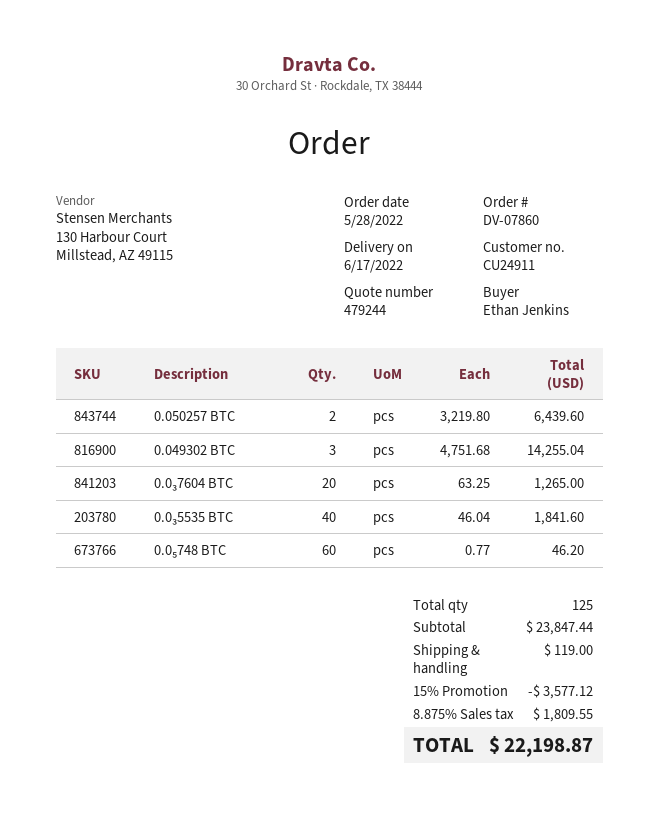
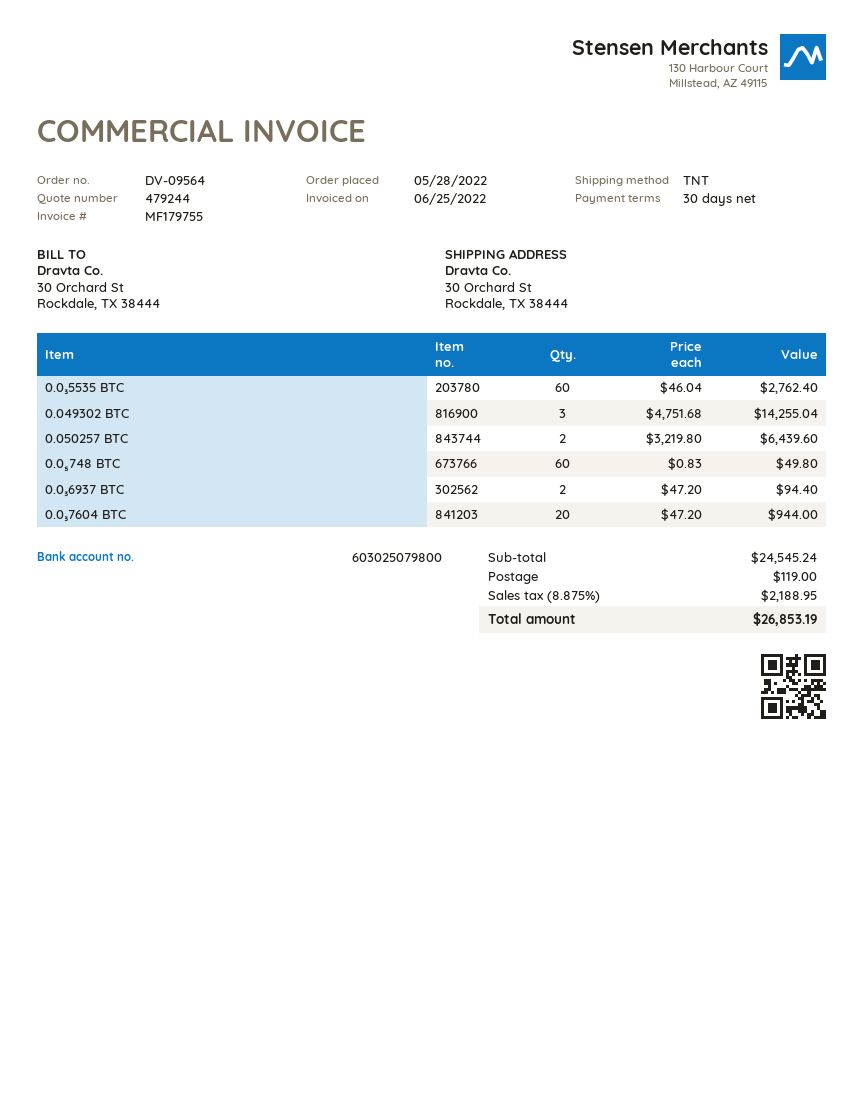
order number: DV-07860 -> DV-09564
0.0₃7604 BTC: 20 x 63.25 = 1265.00 -> 20 x 47.20 = 944.00
0.0₃5535 BTC: 40 x 46.04 = 1841.60 -> 60 x 46.04 = 2762.40
0.0₅748 BTC: 60 x 0.77 = 46.20 -> 60 x 0.83 = 49.80
0.0₃6937 BTC: none -> 2 x 47.20 = 94.40
subtotal: 23847.44 -> 24545.24
discount: 15% = 3577.12 -> none
tax: 8.875% = 1809.55 -> 8.875% = 2188.95
total: 22198.87 -> 26853.19

